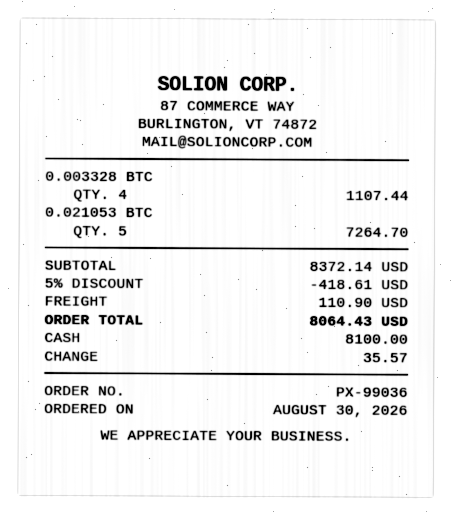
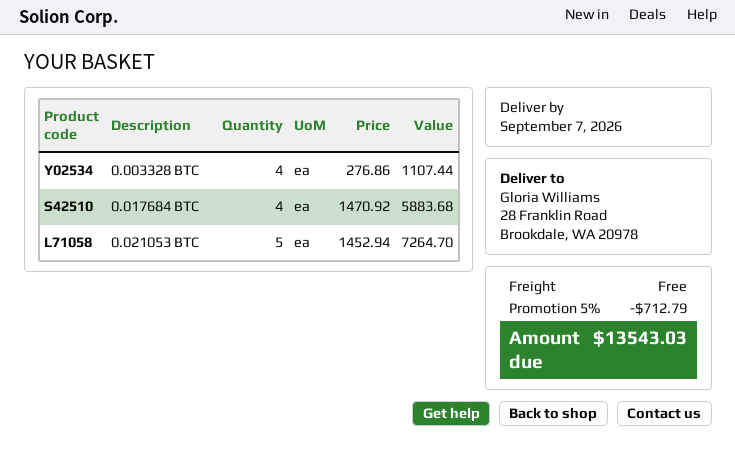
0.017684 BTC: none -> 4 for 5883.68
discount: 5% = 418.61 -> 5% = 712.79
shipping: 110.90 -> 0.00
total: 8064.43 -> 13543.03

